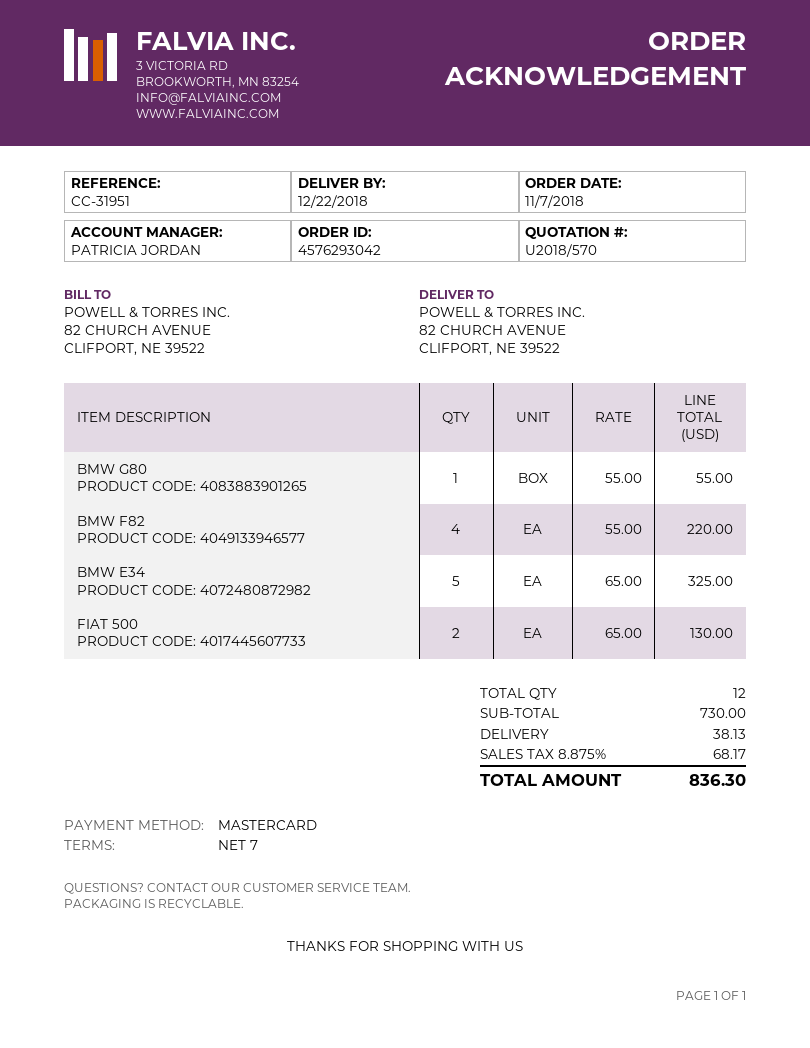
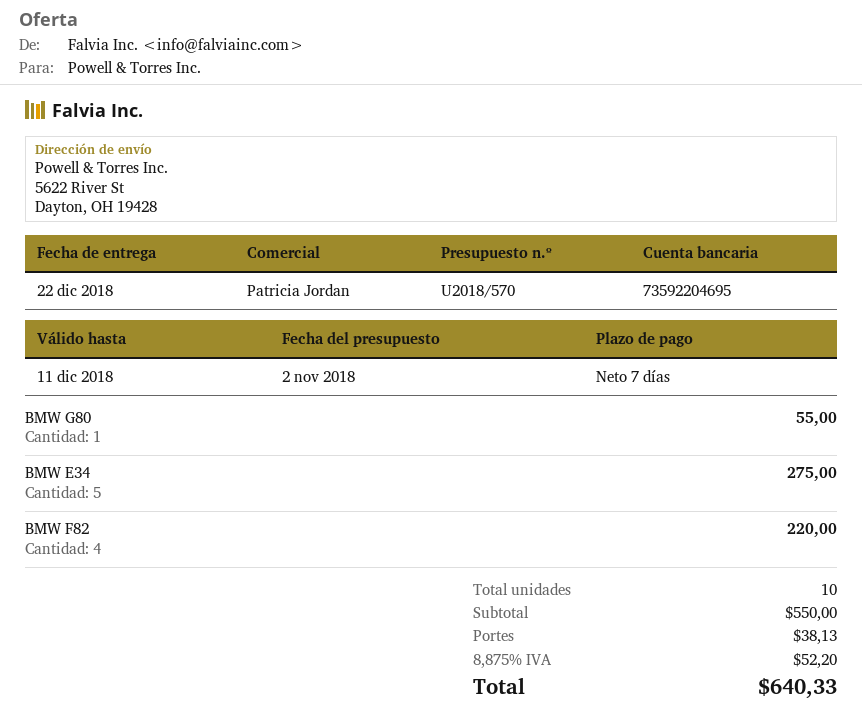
ship to: 82 CHURCH AVENUE, CLIFPORT, NE 39522 -> 5622 River St, Dayton, OH 19428
BMW E34: 5 for 325.00 -> 5 for 275.00
FIAT 500: 2 for 130.00 -> none
total quantity: 12 -> 10
subtotal: 730.00 -> 550.00
tax: 8.875% = 68.17 -> 8.875% = 52.20
total: 836.30 -> 640.33

